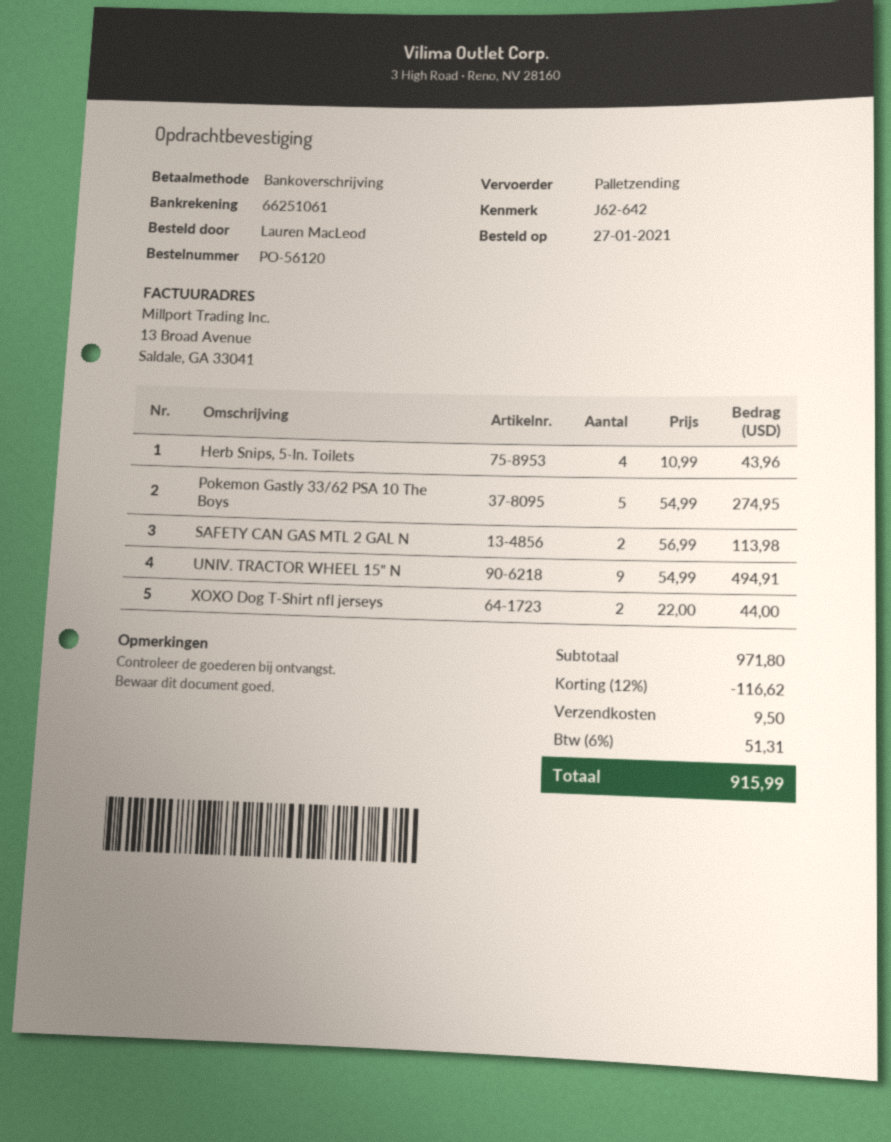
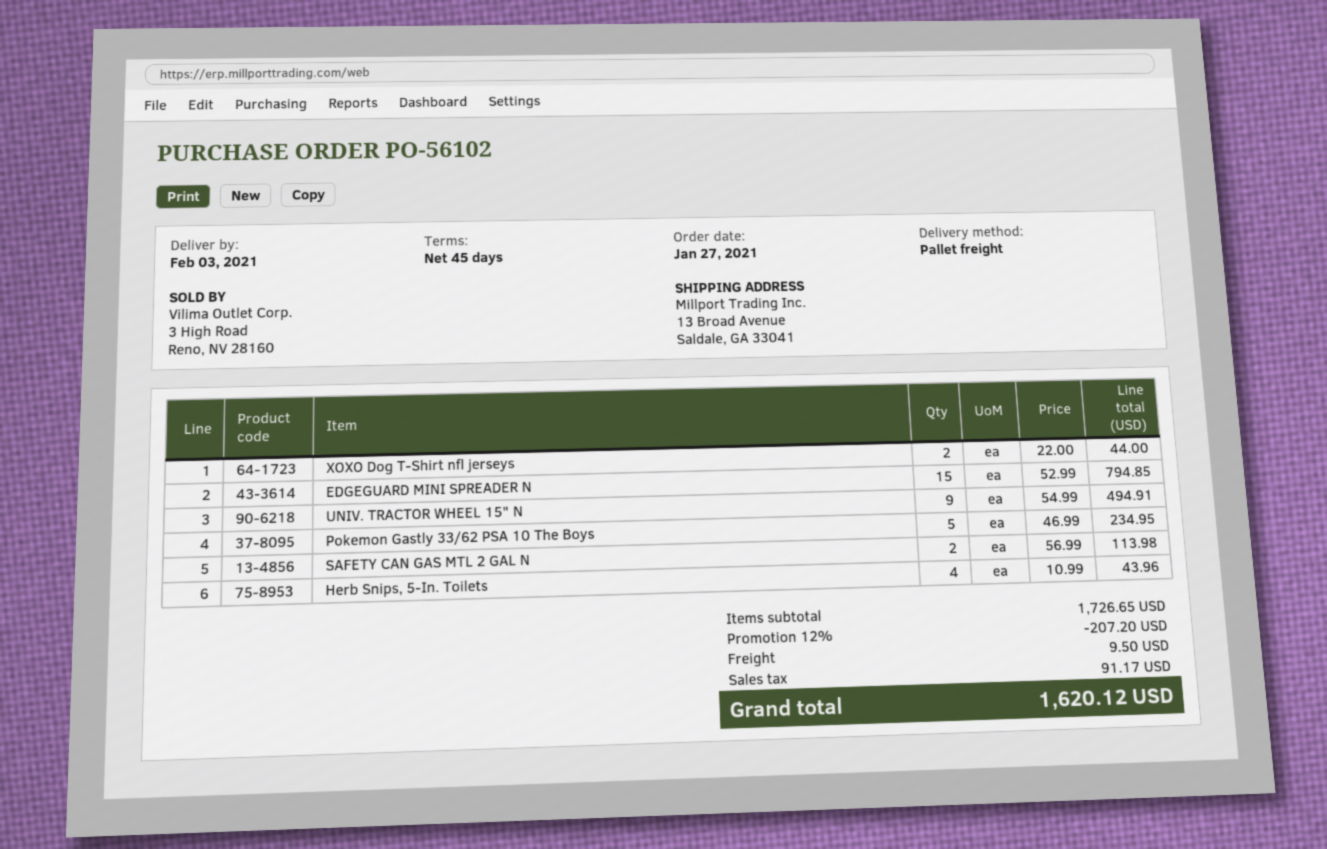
order number: PO-56120 -> PO-56102
Pokemon Gastly 33/62 PSA 10 The Boys: 5 x 54.99 = 274.95 -> 5 x 46.99 = 234.95
EDGEGUARD MINI SPREADER N: none -> 15 x 52.99 = 794.85
subtotal: 971.80 -> 1726.65
discount: 12% = 116.62 -> 12% = 207.20
tax: 51.31 -> 91.17
total: 915.99 -> 1620.12

